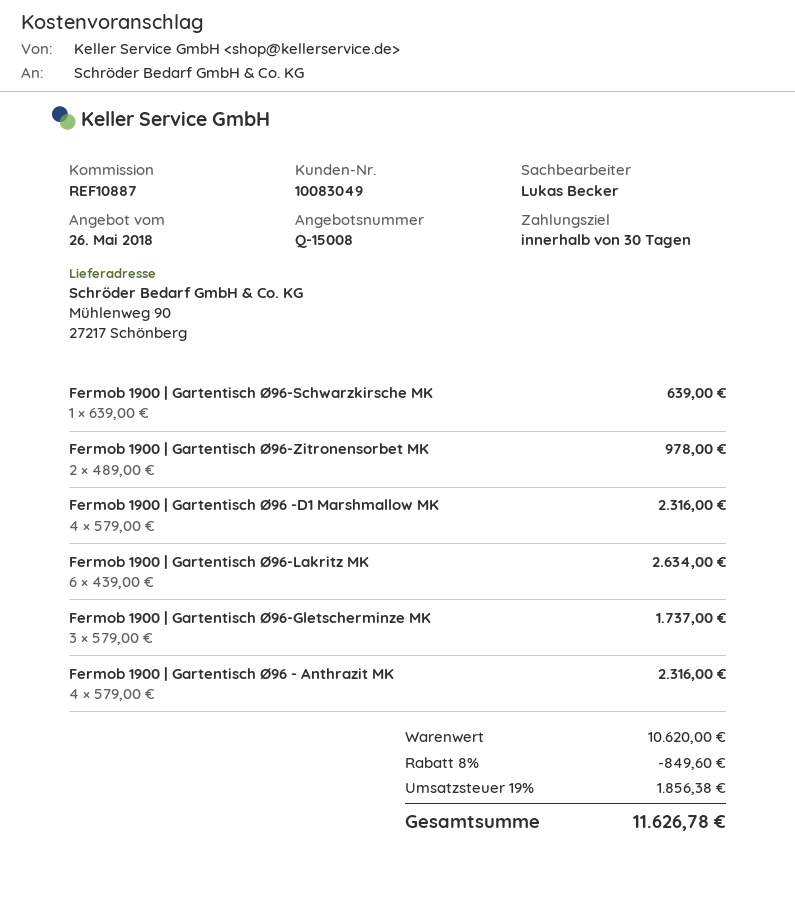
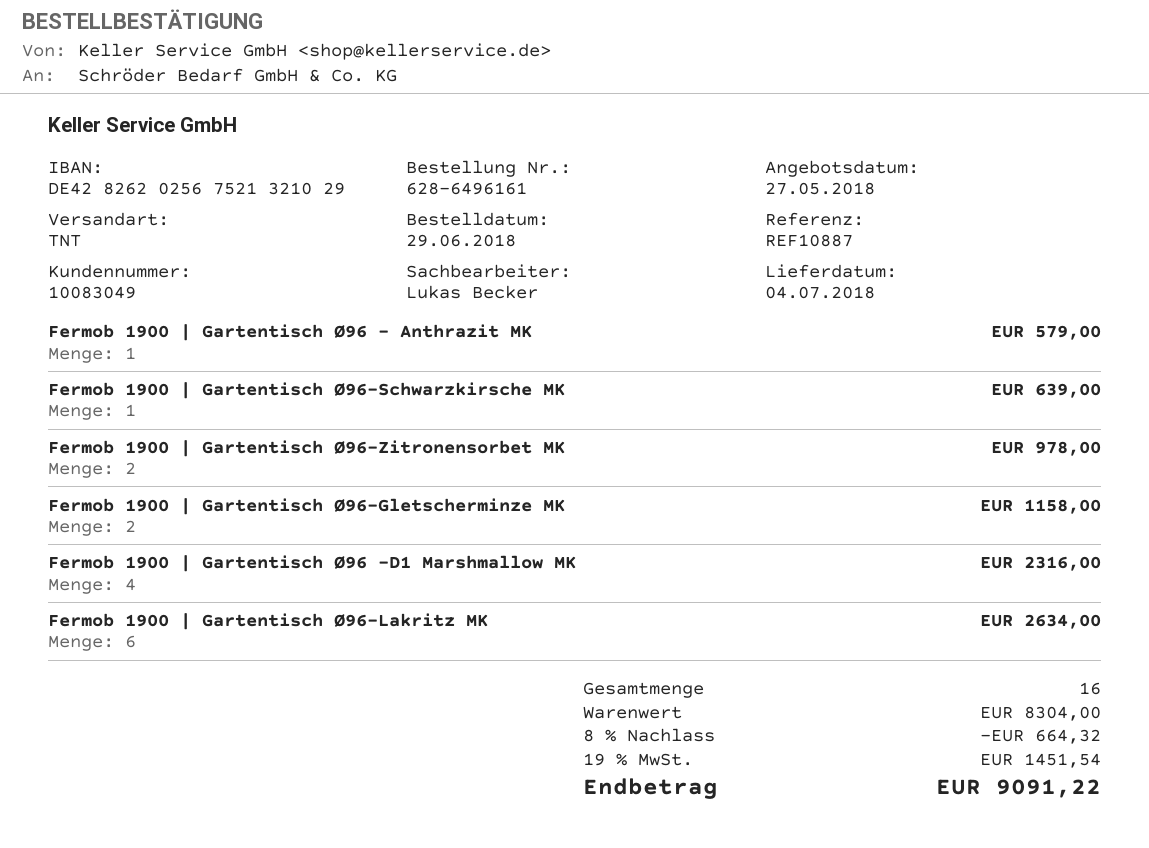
quote date: 2018-05-26 -> 2018-05-27
Fermob 1900 | Gartentisch Ø96-Gletscherminze MK: 3 for 1737.00 -> 2 for 1158.00
Fermob 1900 | Gartentisch Ø96 - Anthrazit MK: 4 for 2316.00 -> 1 for 579.00
subtotal: 10620.00 -> 8304.00
discount: 8% = 849.60 -> 8% = 664.32
tax: 19% = 1856.38 -> 19% = 1451.54
total: 11626.78 -> 9091.22

